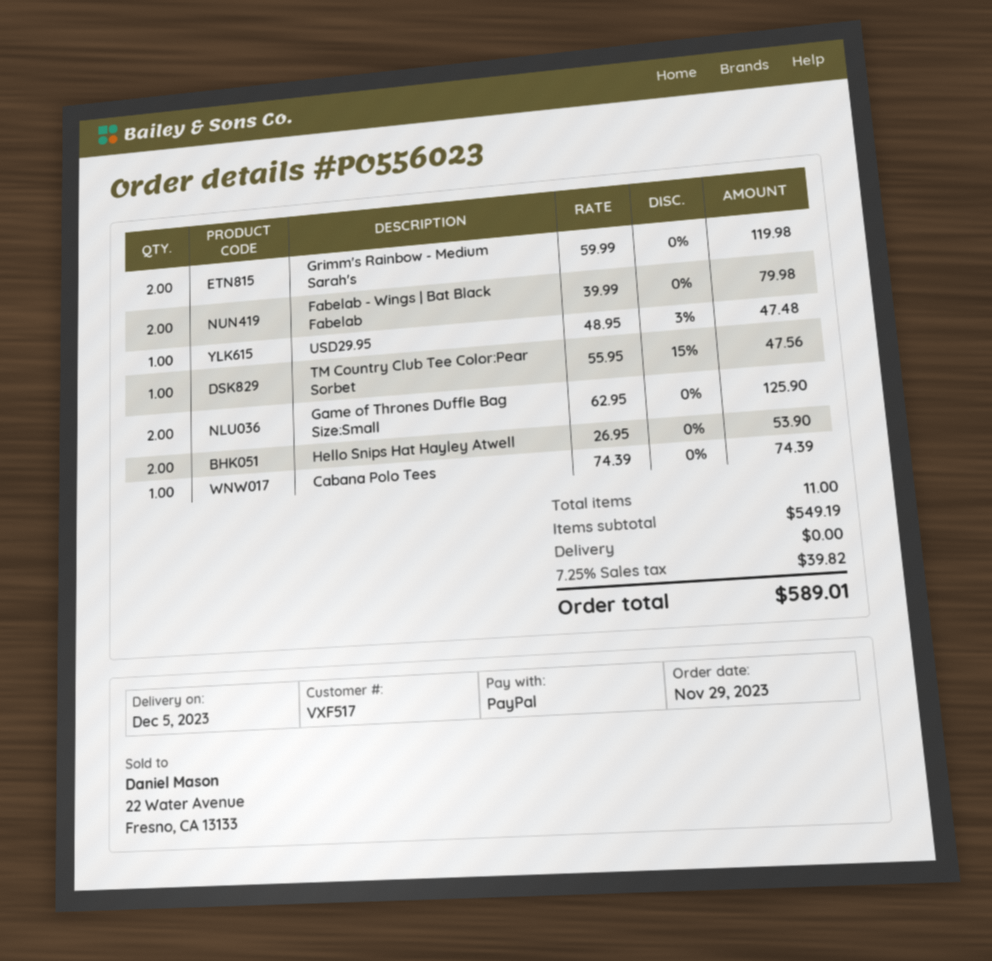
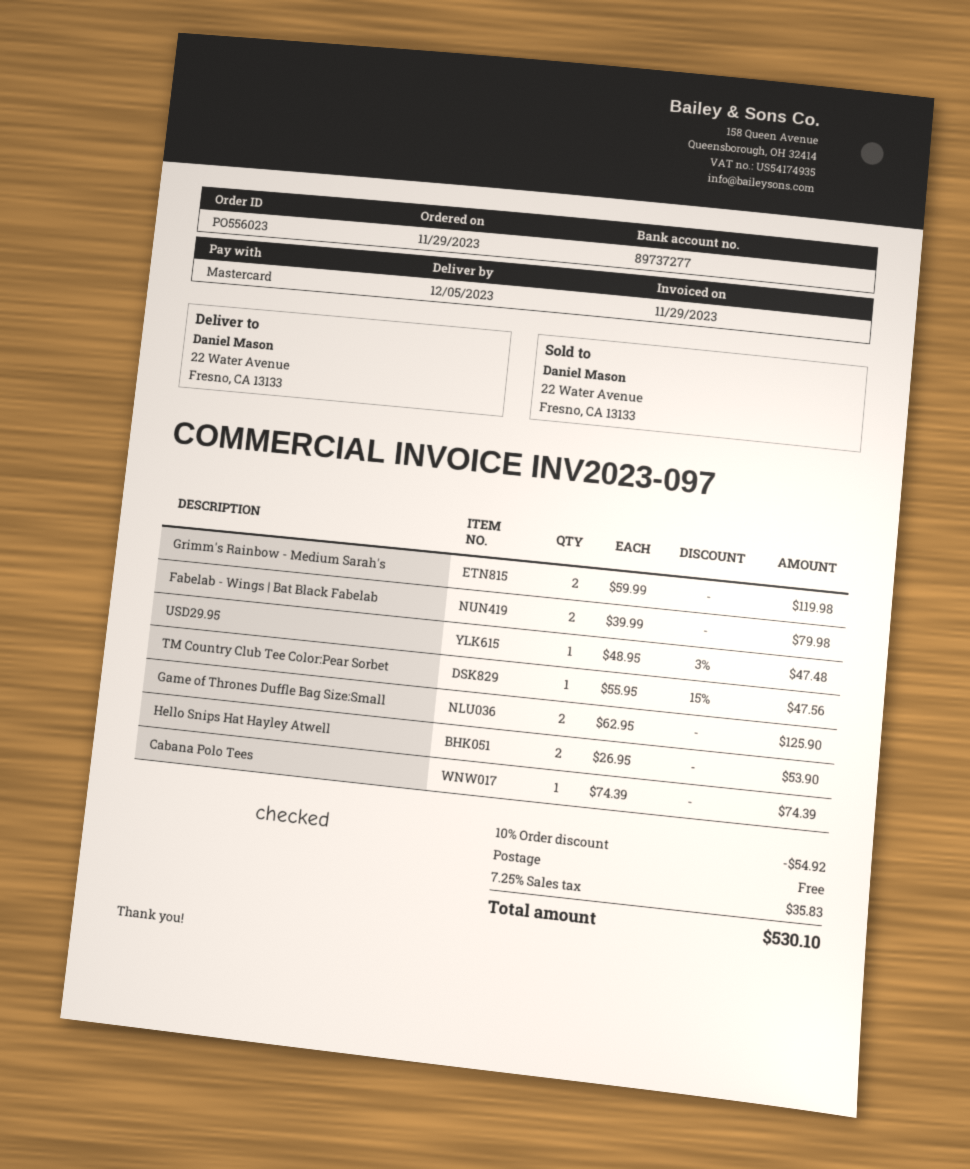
payment method: PayPal -> Mastercard
discount: none -> 10% = 54.92
tax: 7.25% = 39.82 -> 7.25% = 35.83
total: 589.01 -> 530.10

